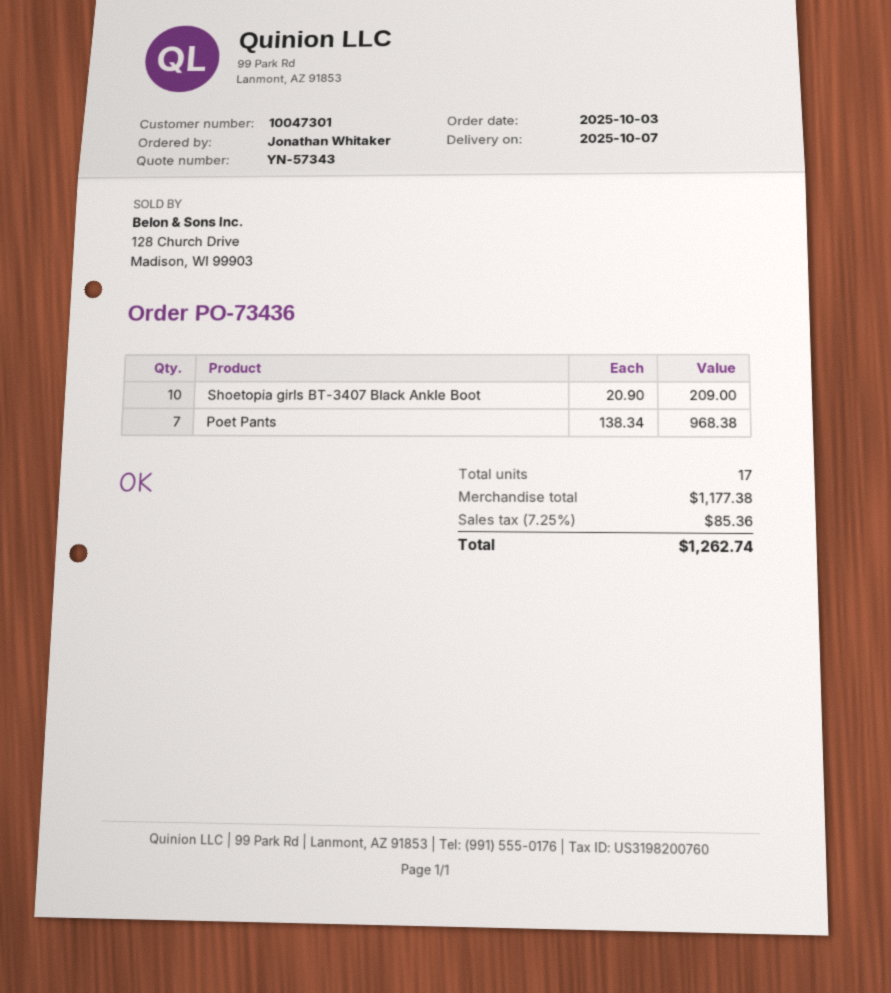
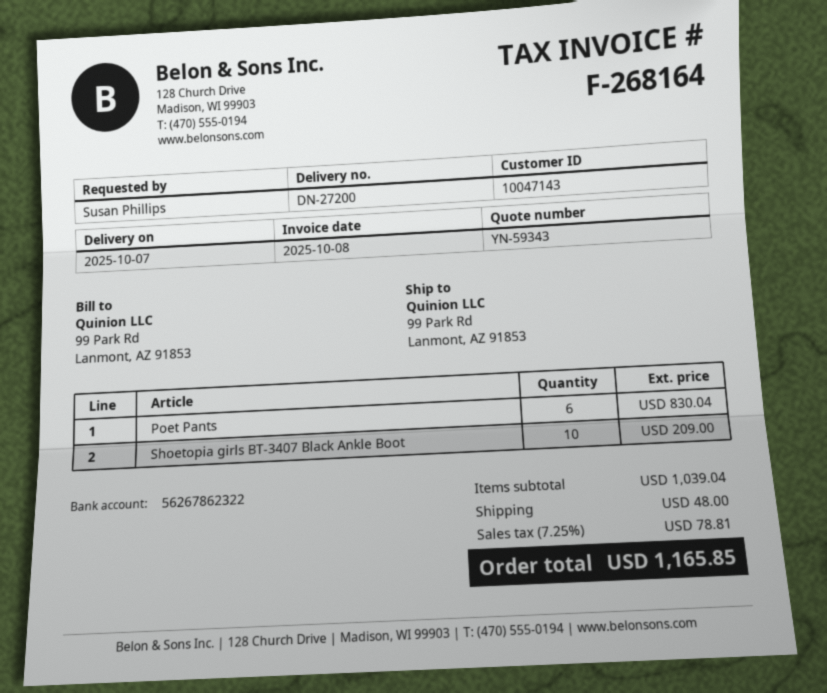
quote number: YN-57343 -> YN-59343
customer number: 10047301 -> 10047143
ordered by: Jonathan Whitaker -> Susan Phillips
Poet Pants: 7 for 968.38 -> 6 for 830.04
subtotal: 1177.38 -> 1039.04
shipping: none -> 48.00
tax: 7.25% = 85.36 -> 7.25% = 78.81
total: 1262.74 -> 1165.85

